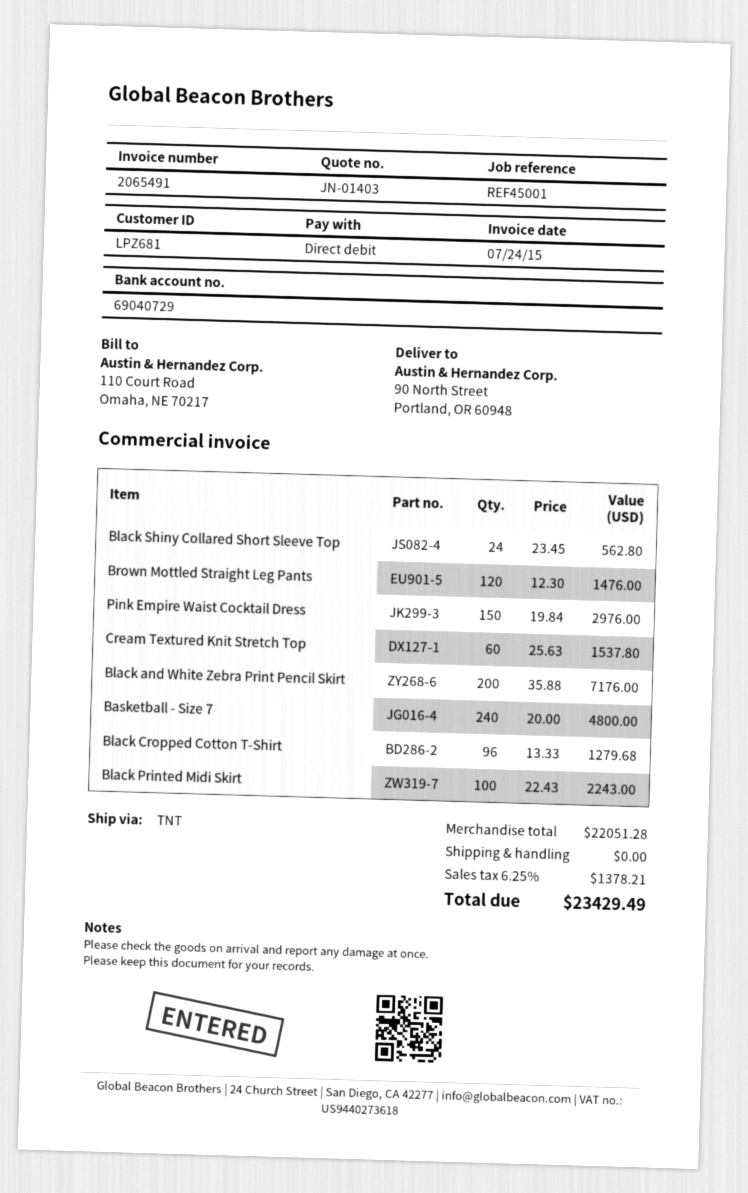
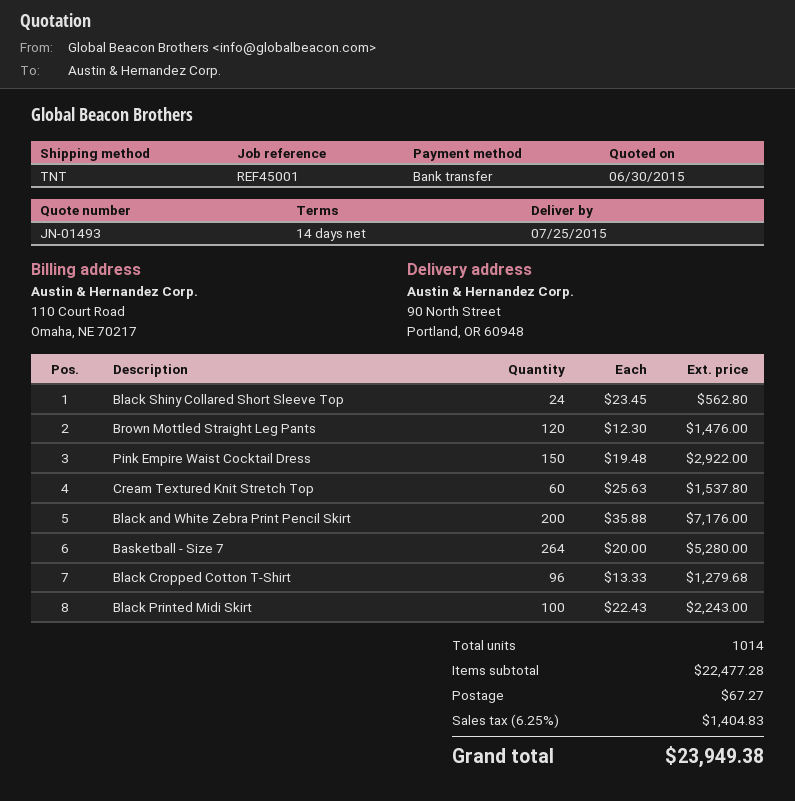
quote number: JN-01403 -> JN-01493
payment method: direct debit -> bank transfer
Pink Empire Waist Cocktail Dress: 150 x 19.84 = 2976.00 -> 150 x 19.48 = 2922.00
Basketball - Size 7: 240 x 20.00 = 4800.00 -> 264 x 20.00 = 5280.00
subtotal: 22051.28 -> 22477.28
shipping: 0.00 -> 67.27
tax: 6.25% = 1378.21 -> 6.25% = 1404.83
total: 23429.49 -> 23949.38

